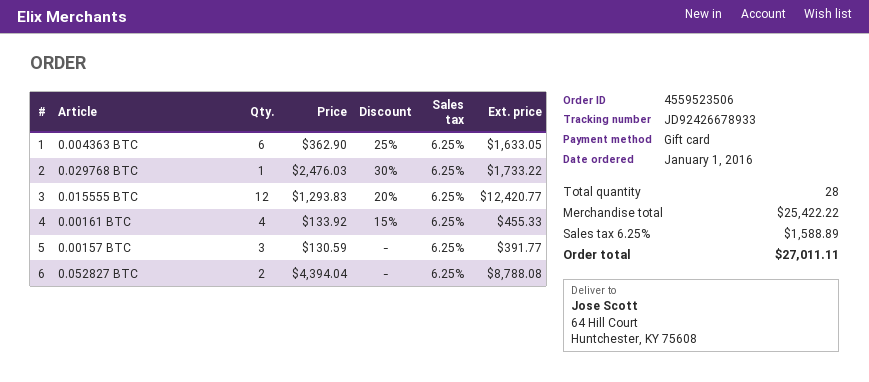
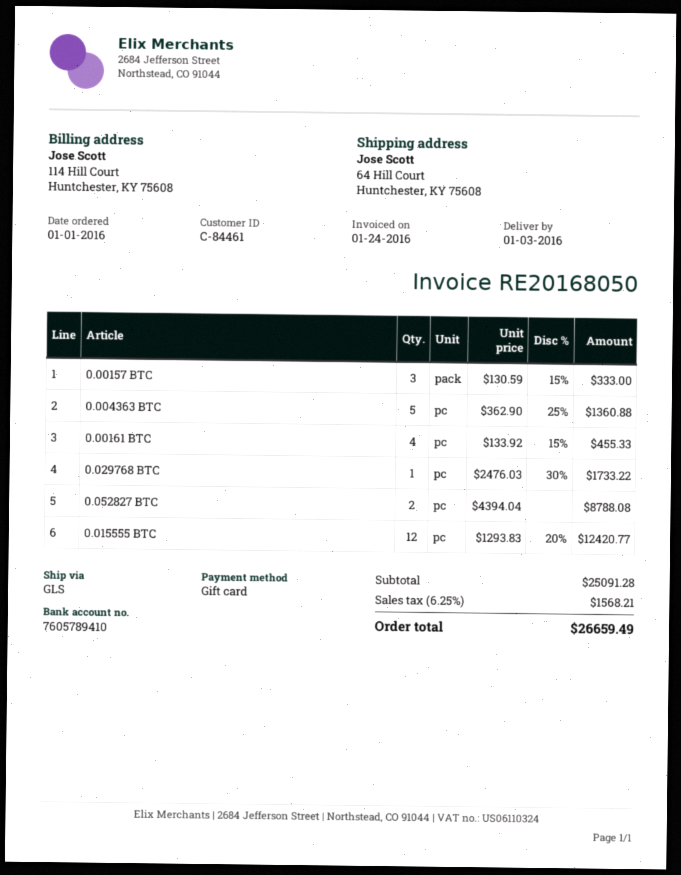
0.004363 BTC: 6 x 362.90 - 25% = 1633.05 -> 5 x 362.90 - 25% = 1360.88
0.00157 BTC: 3 x 130.59 = 391.77 -> 3 x 130.59 - 15% = 333.00
subtotal: 25422.22 -> 25091.28
tax: 6.25% = 1588.89 -> 6.25% = 1568.21
total: 27011.11 -> 26659.49

